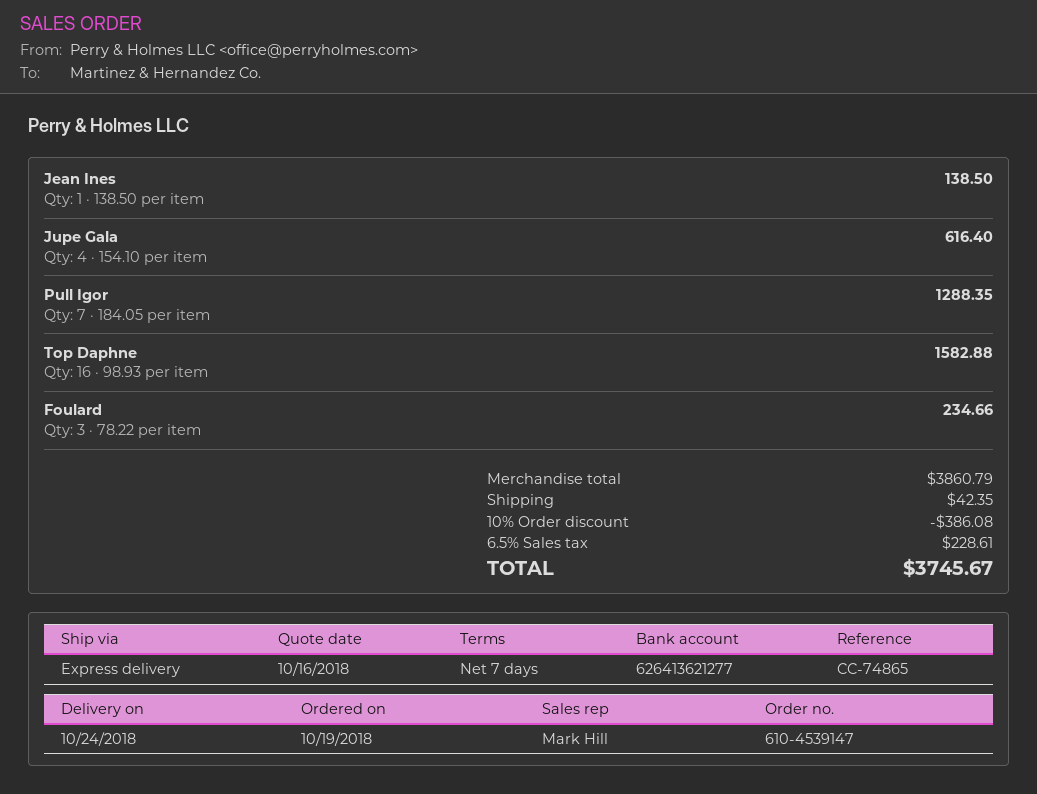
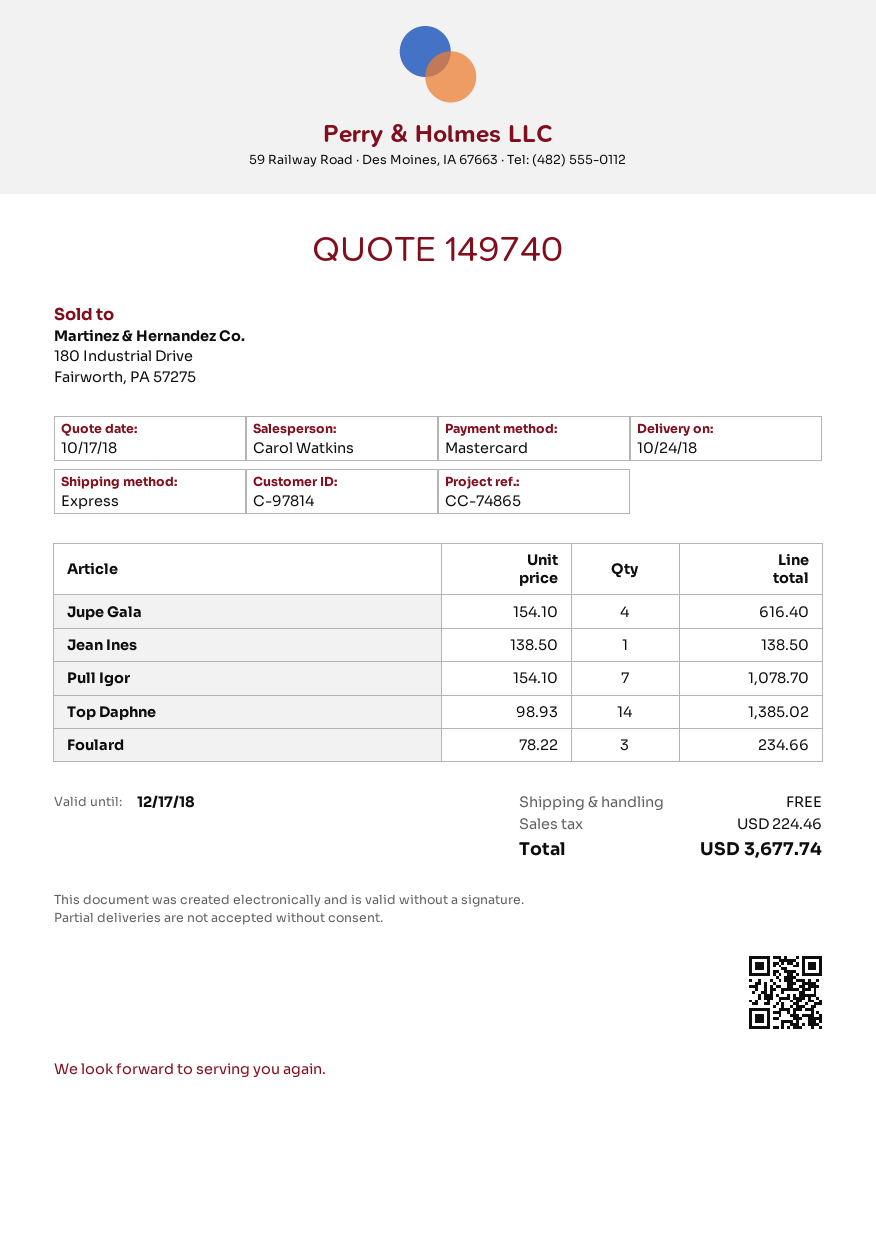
quote date: 2018-10-16 -> 2018-10-17
sales rep: Mark Hill -> Carol Watkins
Pull Igor: 7 x 184.05 = 1288.35 -> 7 x 154.10 = 1078.70
Top Daphne: 16 x 98.93 = 1582.88 -> 14 x 98.93 = 1385.02
discount: 10% = 386.08 -> none
shipping: 42.35 -> 0.00
tax: 228.61 -> 224.46
total: 3745.67 -> 3677.74

